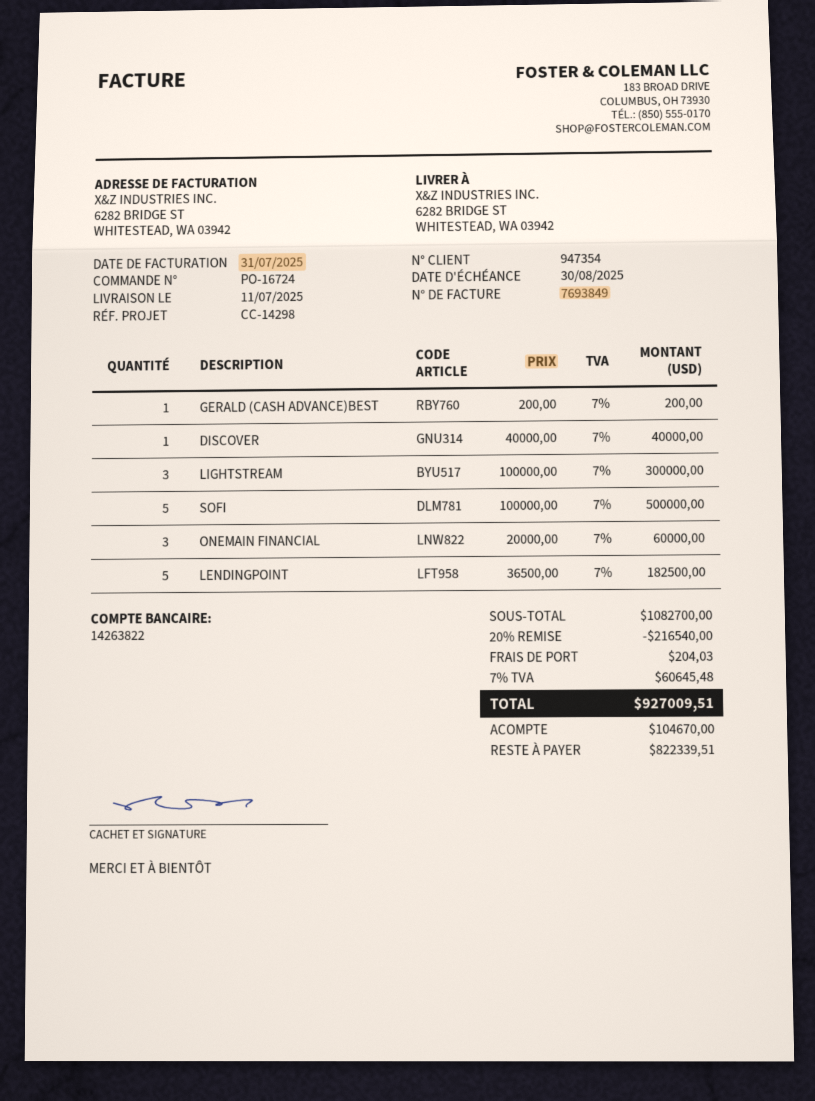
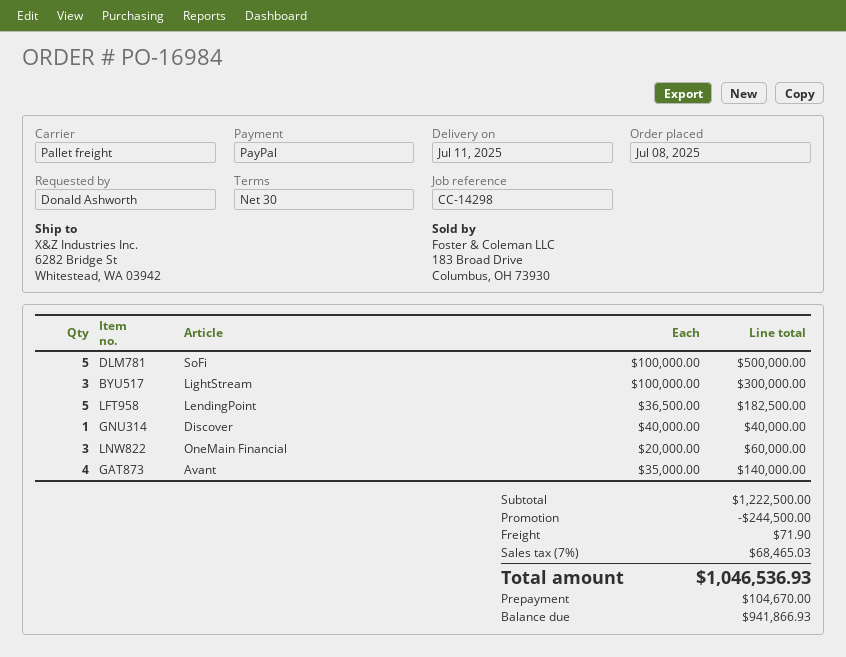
order number: PO-16724 -> PO-16984
GERALD (CASH ADVANCE)BEST: 1 x 200.00 = 200.00 -> none
Avant: none -> 4 x 35000.00 = 140000.00
subtotal: 1082700.00 -> 1222500.00
discount: 216540.00 -> 244500.00
shipping: 204.03 -> 71.90
tax: 7% = 60645.48 -> 7% = 68465.03
total: 927009.51 -> 1046536.93
balance: 822339.51 -> 941866.93

